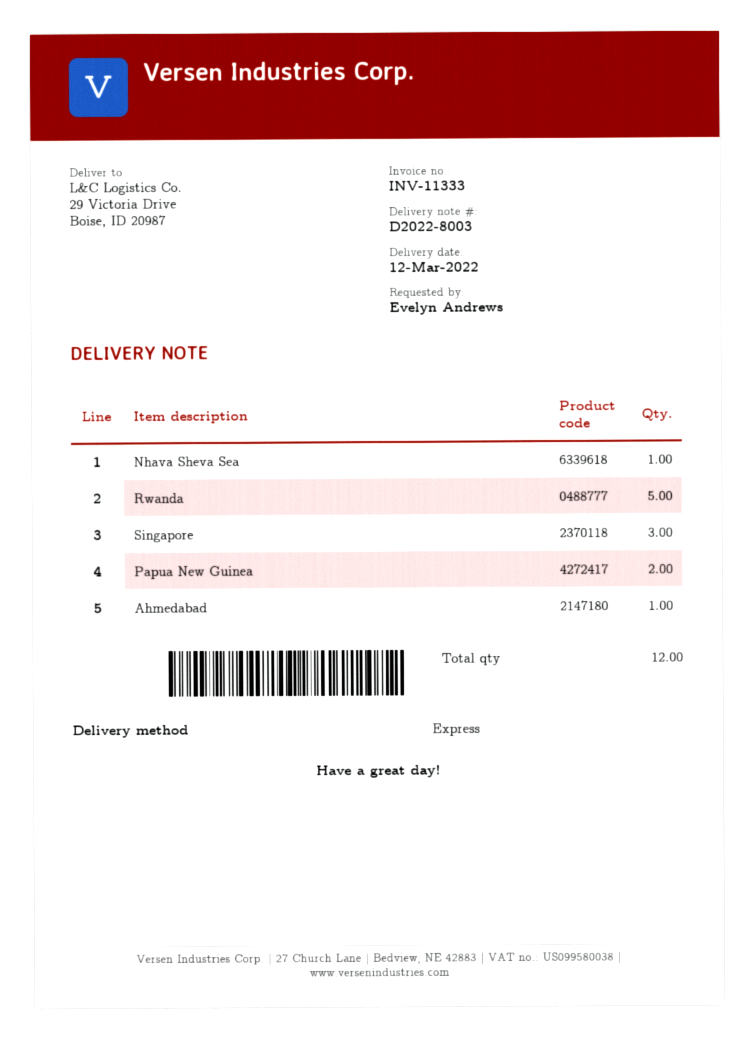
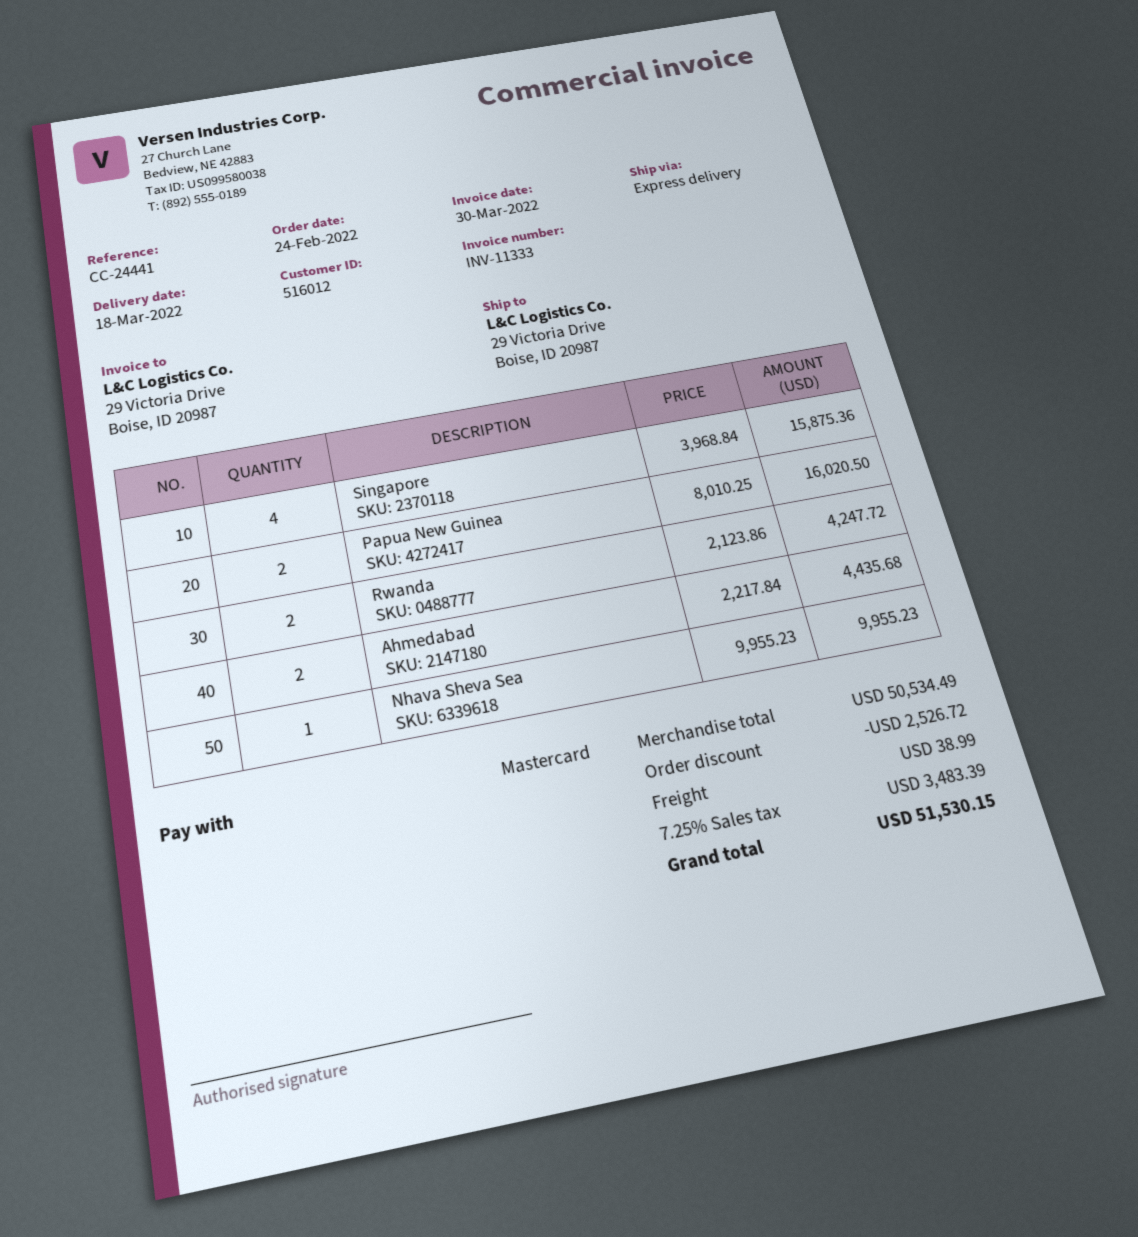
delivery date: 2022-03-12 -> 2022-03-18
Rwanda: 5 -> 2
Singapore: 3 -> 4
Ahmedabad: 1 -> 2

